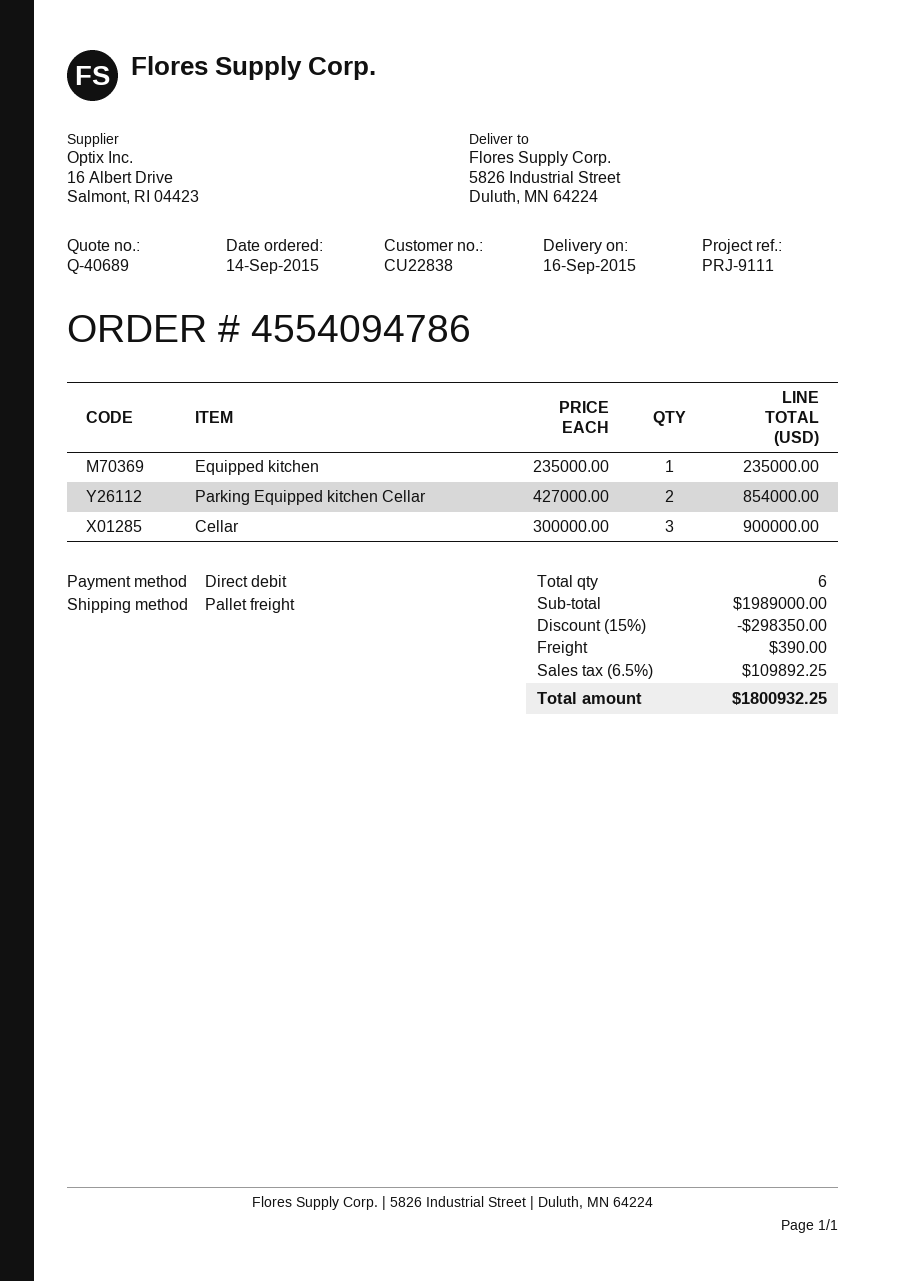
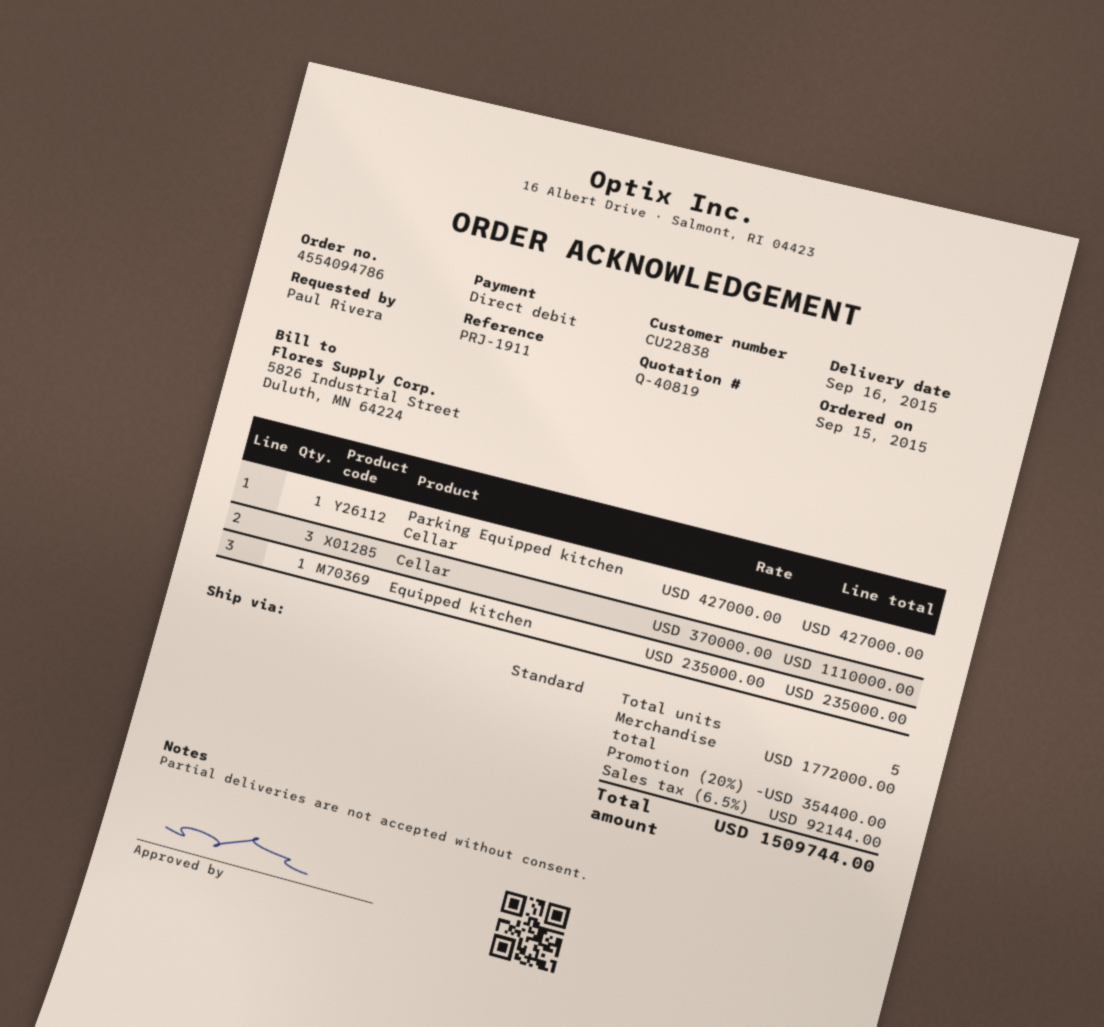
quote number: Q-40689 -> Q-40819
order date: 2015-09-14 -> 2015-09-15
reference: PRJ-9111 -> PRJ-1911
shipping method: pallet freight -> standard
Parking Equipped kitchen Cellar: 2 x 427000.00 = 854000.00 -> 1 x 427000.00 = 427000.00
Cellar: 3 x 300000.00 = 900000.00 -> 3 x 370000.00 = 1110000.00
total quantity: 6 -> 5
subtotal: 1989000.00 -> 1772000.00
discount: 15% = 298350.00 -> 20% = 354400.00
shipping: 390.00 -> none
tax: 6.5% = 109892.25 -> 6.5% = 92144.00
total: 1800932.25 -> 1509744.00

